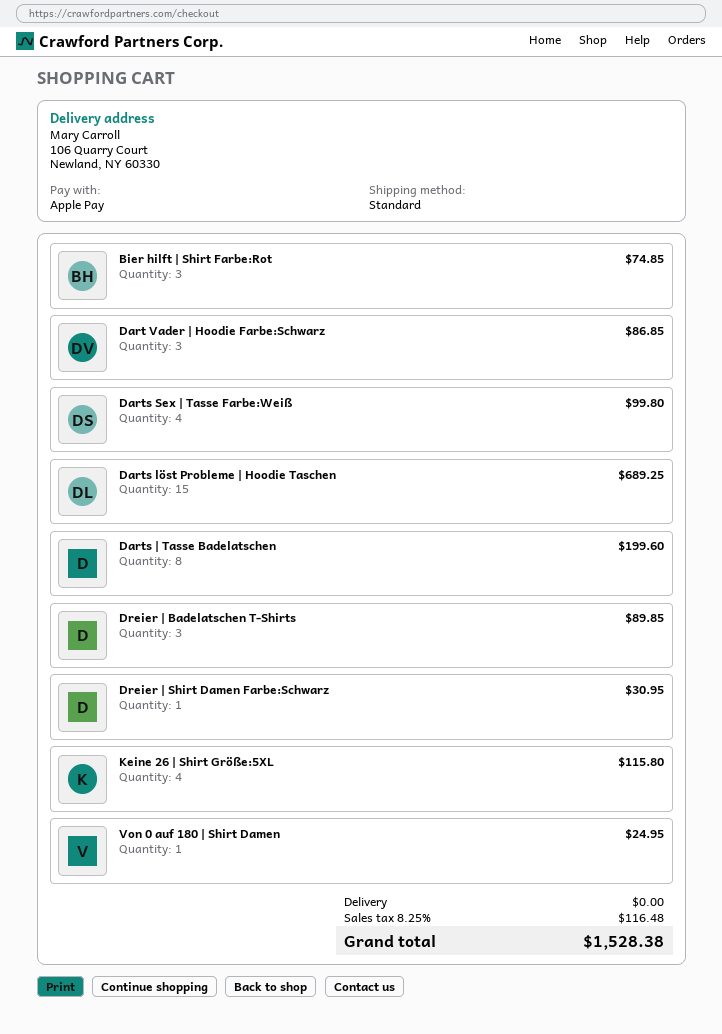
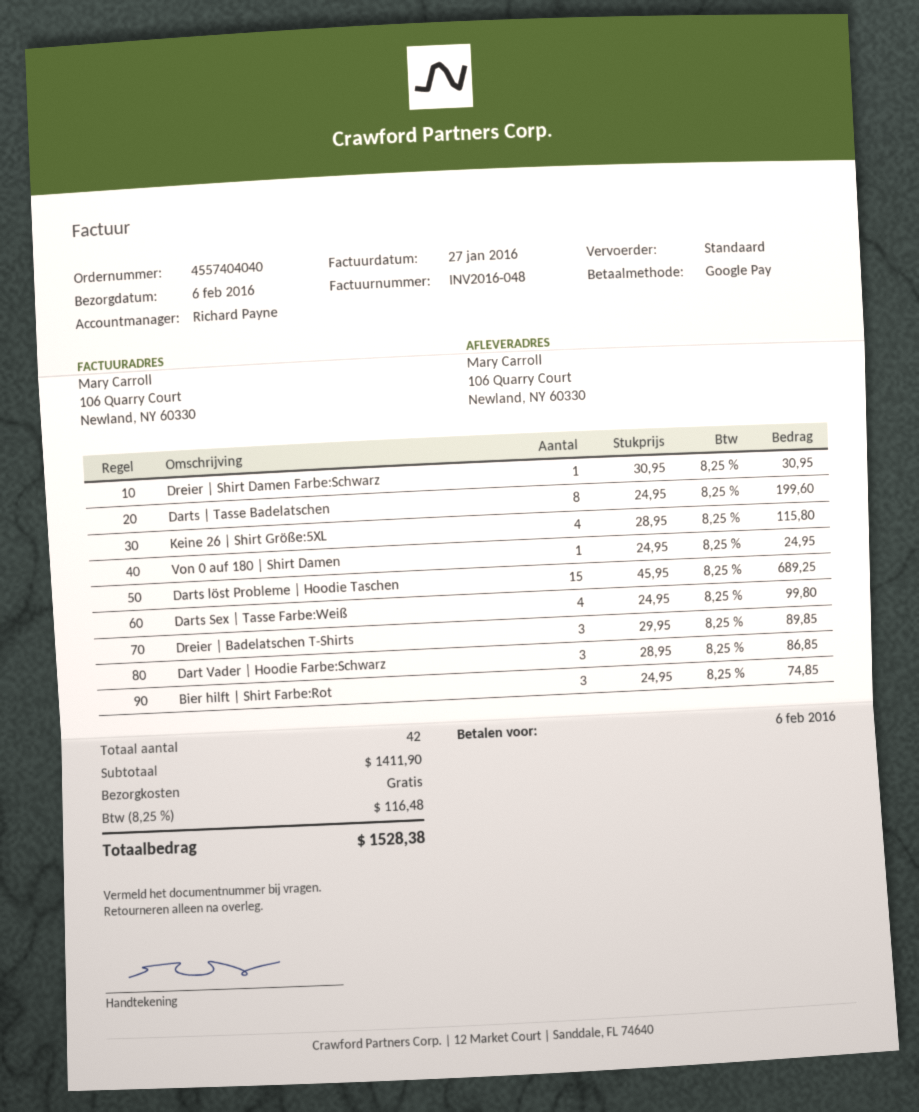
payment method: Apple Pay -> Google Pay

